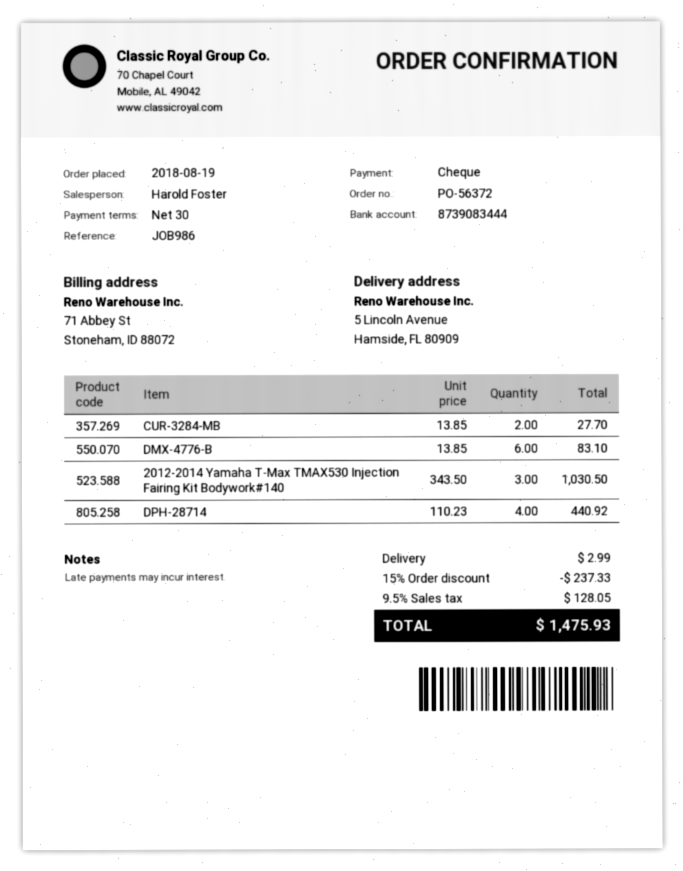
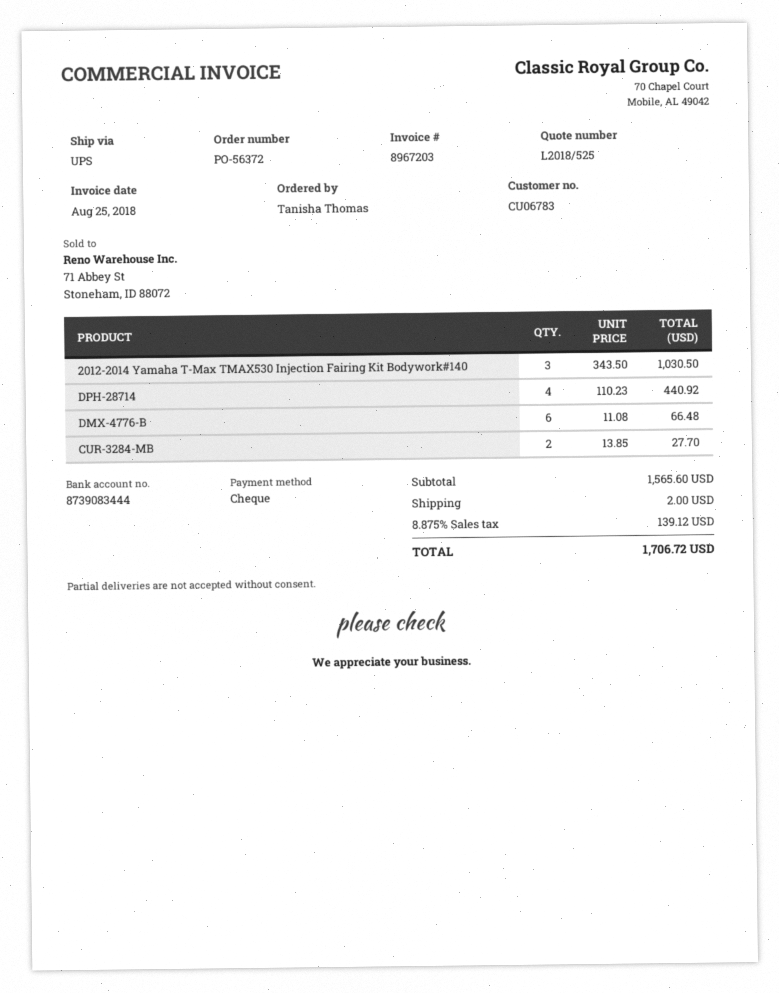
DMX-4776-B: 6 x 13.85 = 83.10 -> 6 x 11.08 = 66.48
discount: 15% = 237.33 -> none
shipping: 2.99 -> 2.00
tax: 9.5% = 128.05 -> 8.875% = 139.12
total: 1475.93 -> 1706.72

